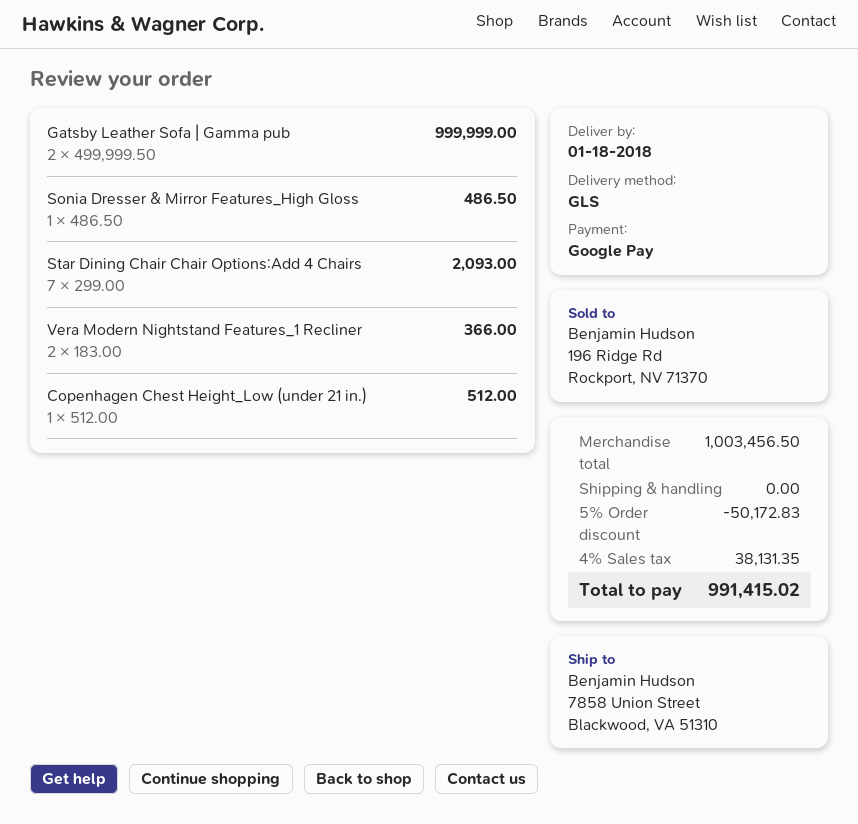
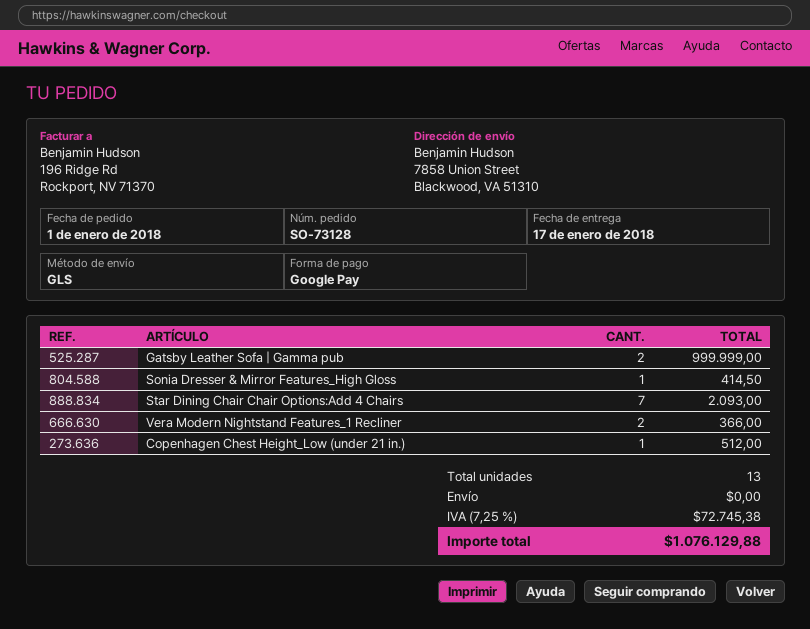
delivery date: 2018-01-18 -> 2018-01-17
Sonia Dresser & Mirror Features_High Gloss: 1 for 486.50 -> 1 for 414.50
discount: 5% = 50172.83 -> none
tax: 4% = 38131.35 -> 7.25% = 72745.38
total: 991415.02 -> 1076129.88

